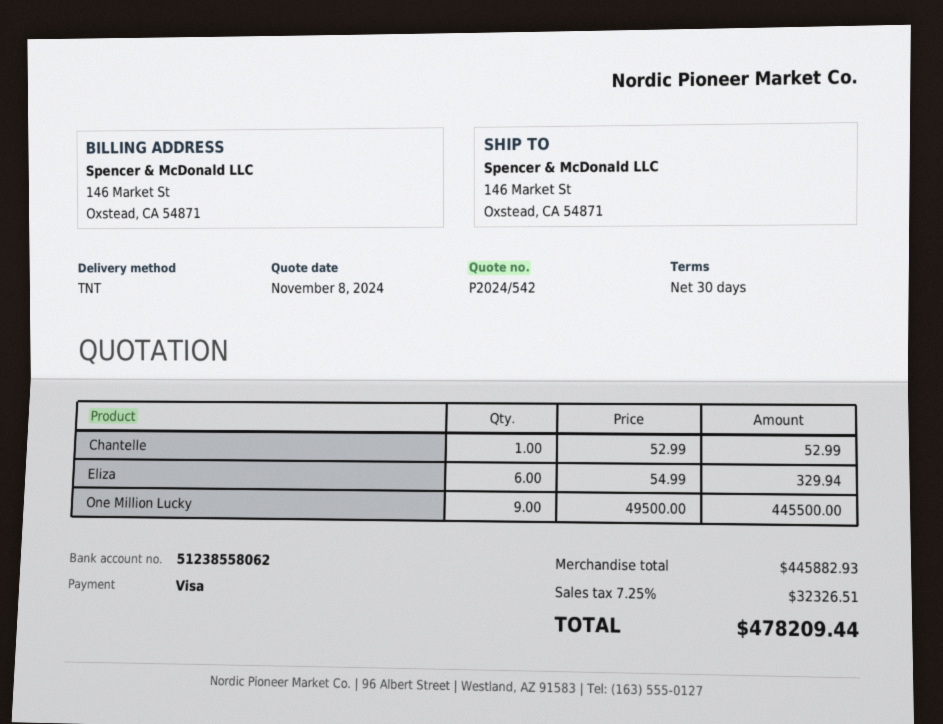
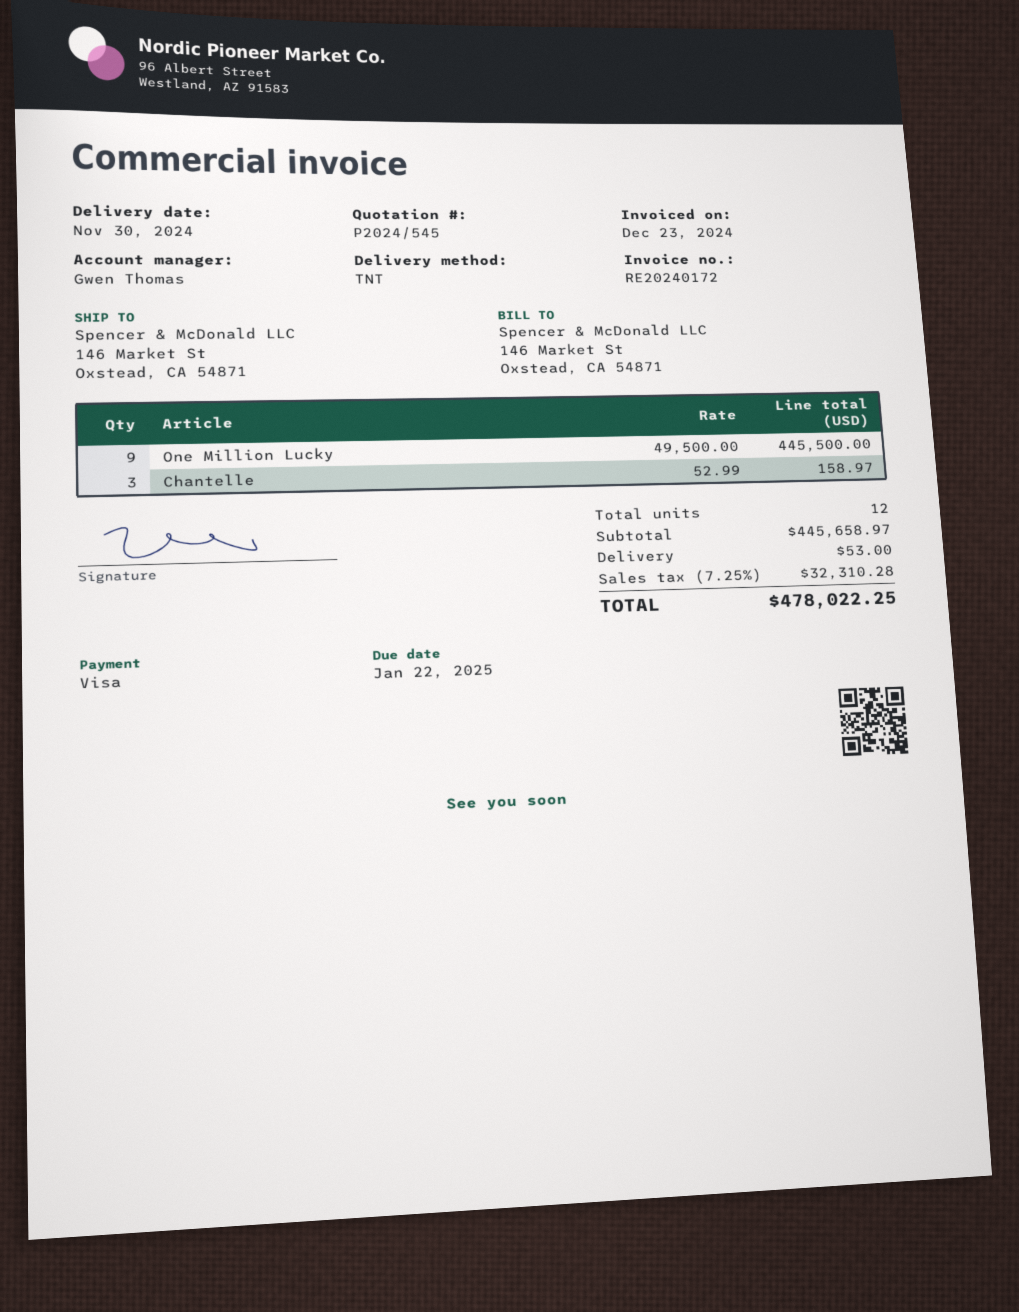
quote number: P2024/542 -> P2024/545
Chantelle: 1 x 52.99 = 52.99 -> 3 x 52.99 = 158.97
Eliza: 6 x 54.99 = 329.94 -> none
subtotal: 445882.93 -> 445658.97
shipping: none -> 53.00
tax: 7.25% = 32326.51 -> 7.25% = 32310.28
total: 478209.44 -> 478022.25

